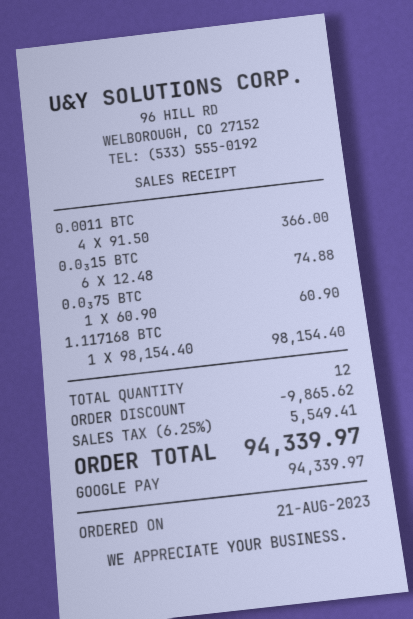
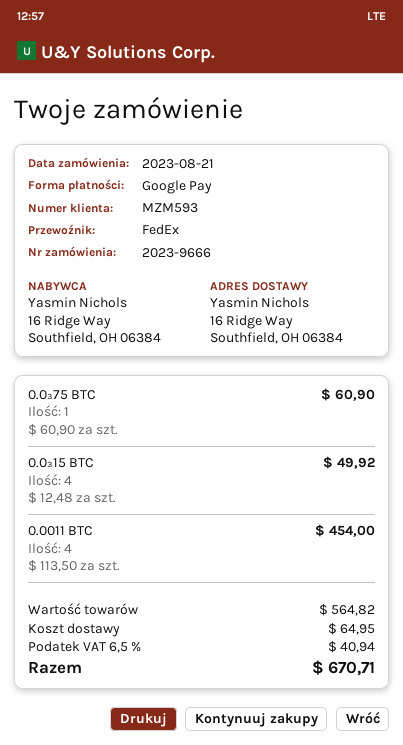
0.0011 BTC: 4 x 91.50 = 366.00 -> 4 x 113.50 = 454.00
0.0₃15 BTC: 6 x 12.48 = 74.88 -> 4 x 12.48 = 49.92
1.117168 BTC: 1 x 98154.40 = 98154.40 -> none
discount: 9865.62 -> none
shipping: none -> 64.95
tax: 6.25% = 5549.41 -> 6.5% = 40.94
total: 94339.97 -> 670.71

